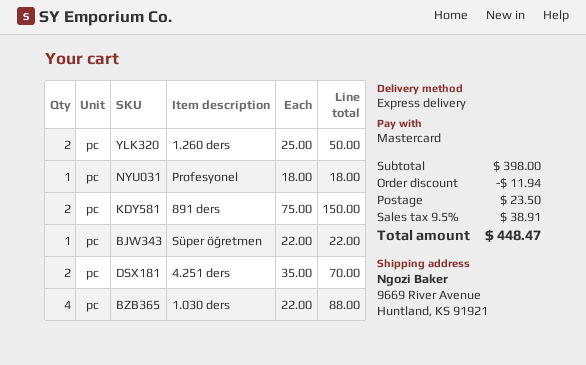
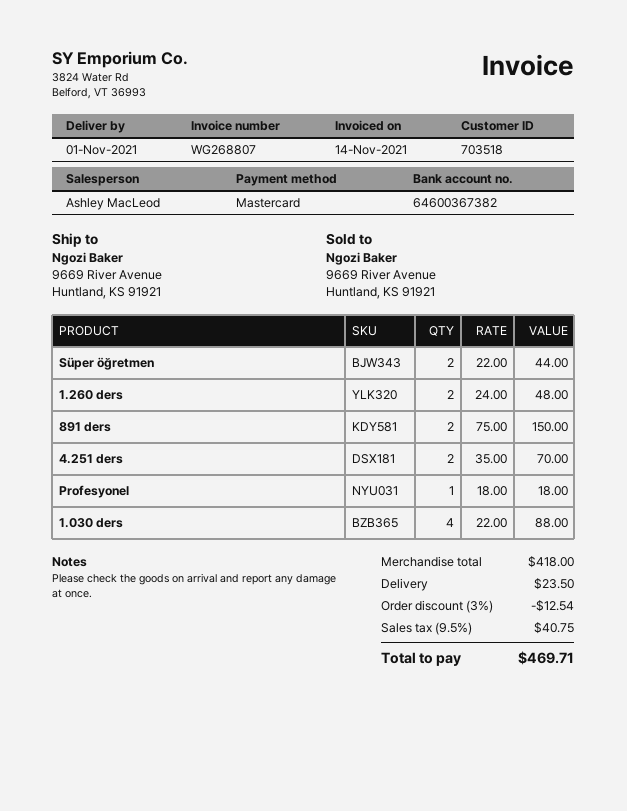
1.260 ders: 2 x 25.00 = 50.00 -> 2 x 24.00 = 48.00
Süper öğretmen: 1 x 22.00 = 22.00 -> 2 x 22.00 = 44.00
subtotal: 398.00 -> 418.00
discount: 11.94 -> 12.54
tax: 9.5% = 38.91 -> 9.5% = 40.75
total: 448.47 -> 469.71

